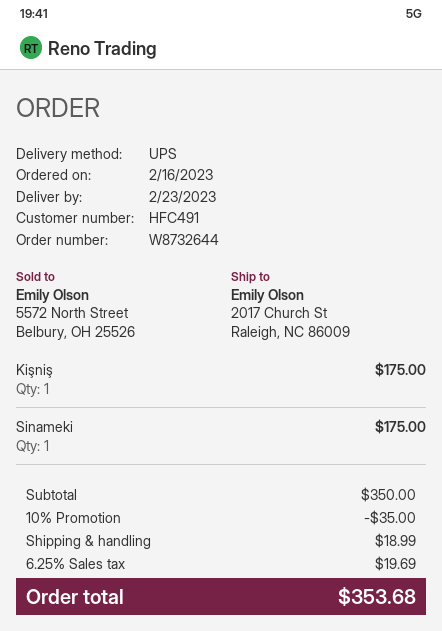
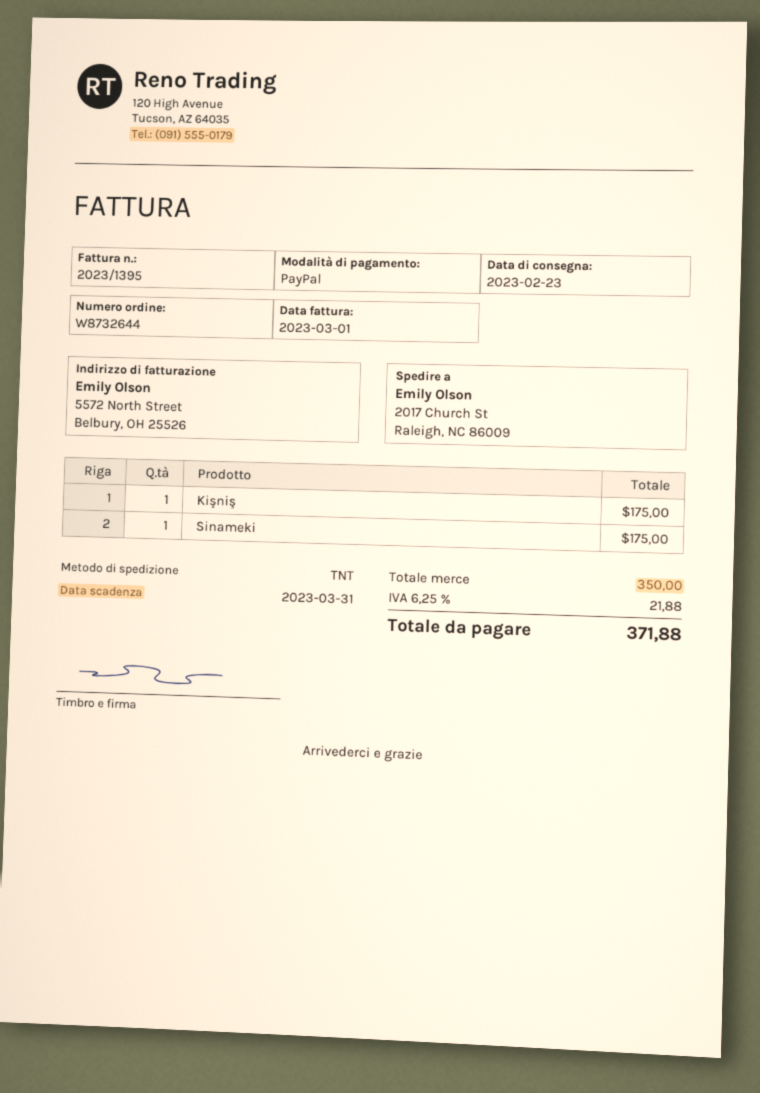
shipping method: UPS -> TNT
discount: 10% = 35.00 -> none
shipping: 18.99 -> none
tax: 6.25% = 19.69 -> 6.25% = 21.88
total: 353.68 -> 371.88

